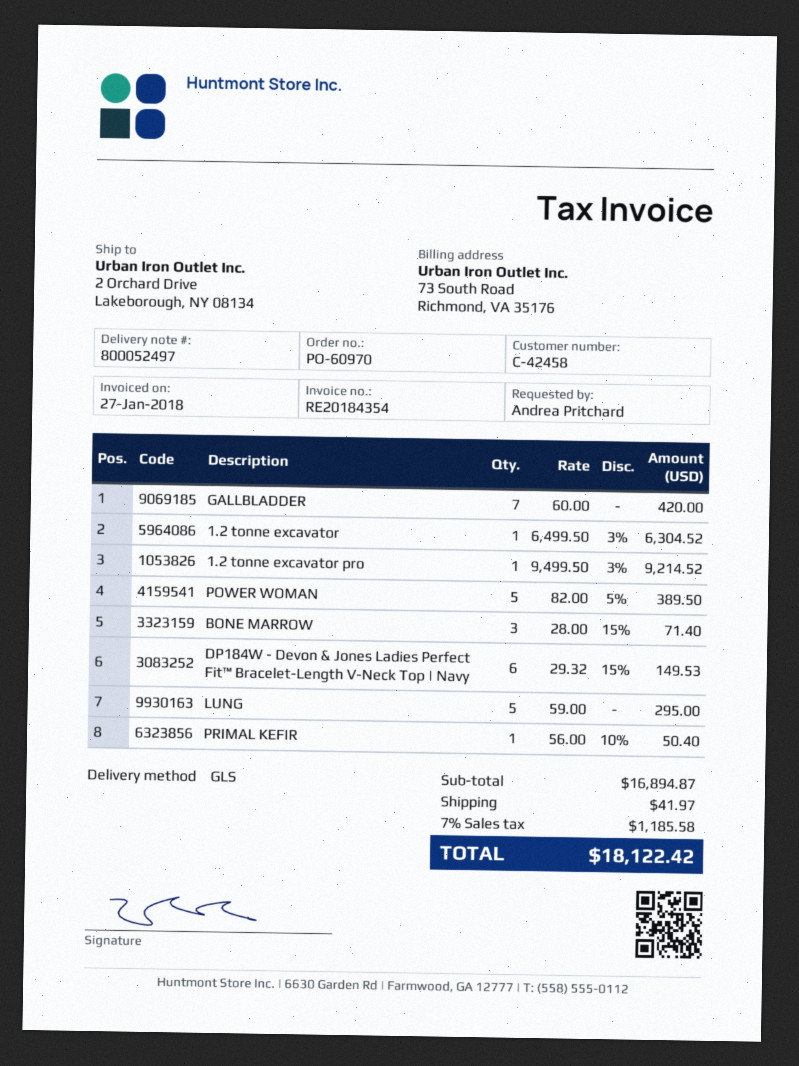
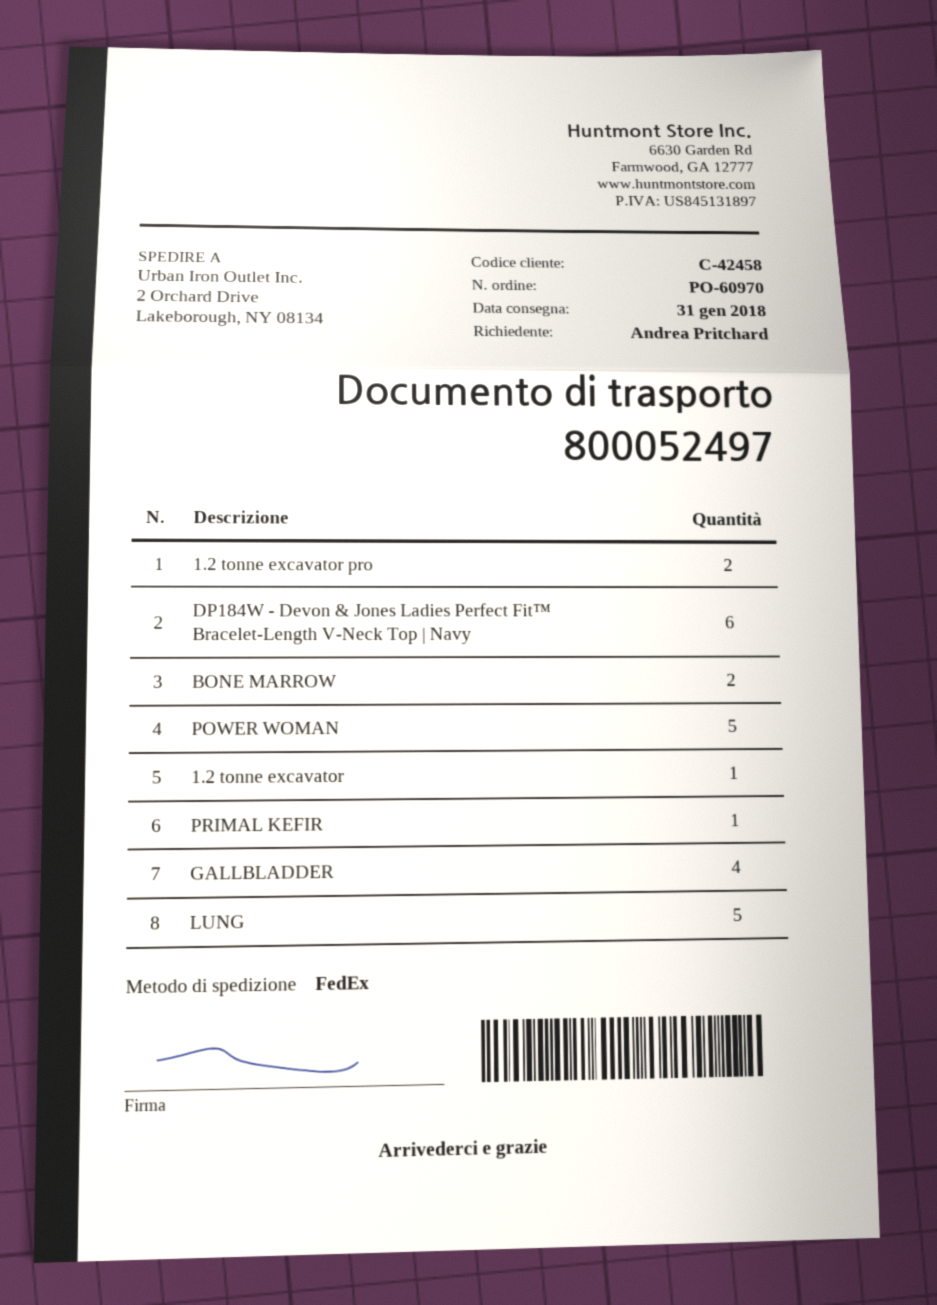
shipping method: GLS -> FedEx
GALLBLADDER: 7 -> 4
1.2 tonne excavator pro: 1 -> 2
BONE MARROW: 3 -> 2

